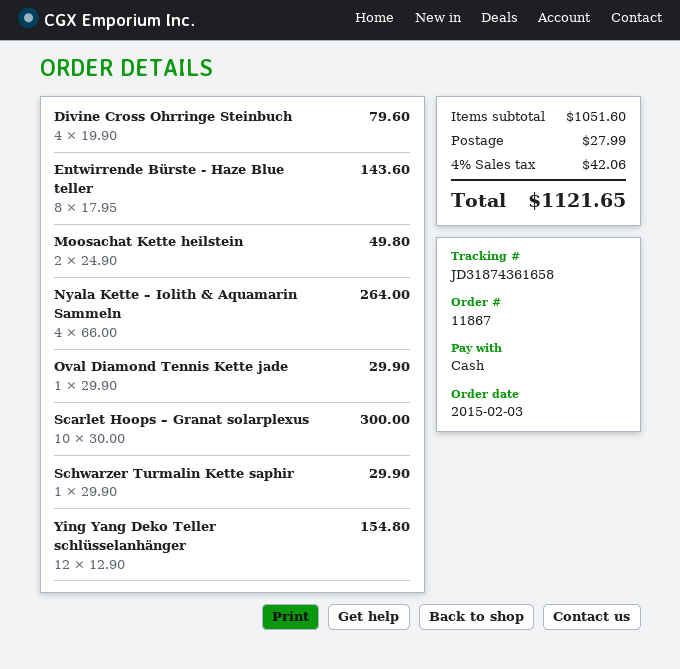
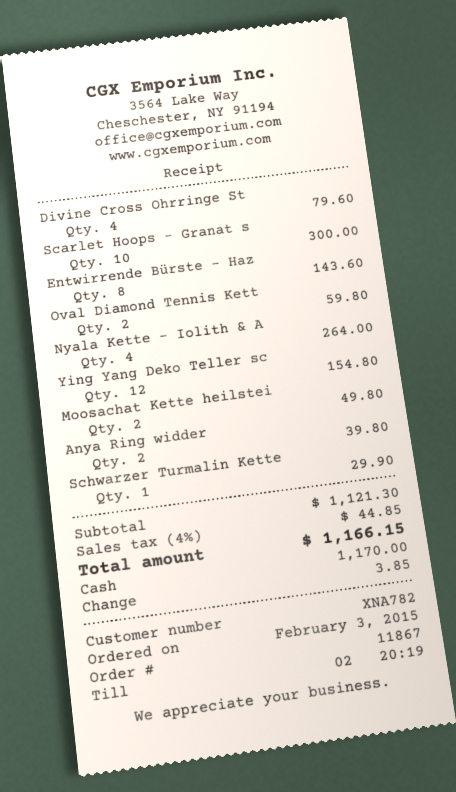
Oval Diamond Tennis Kette jade: 1 for 29.90 -> 2 for 59.80
Anya Ring widder: none -> 2 for 39.80
subtotal: 1051.60 -> 1121.30
shipping: 27.99 -> none
tax: 4% = 42.06 -> 4% = 44.85
total: 1121.65 -> 1166.15

